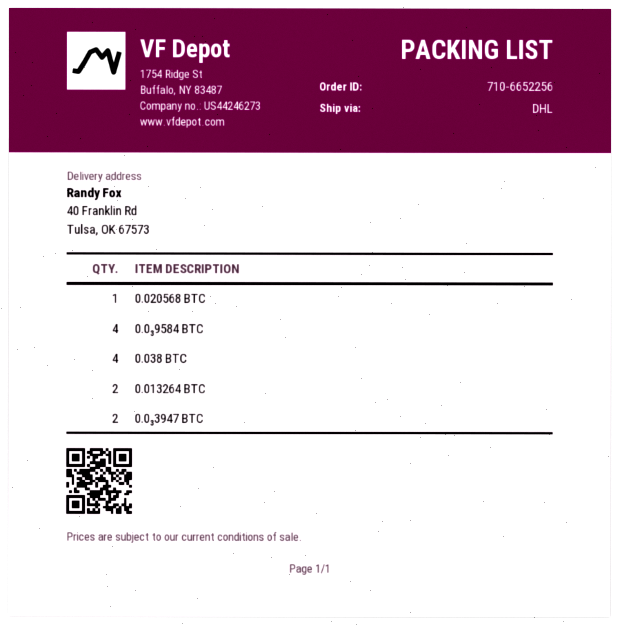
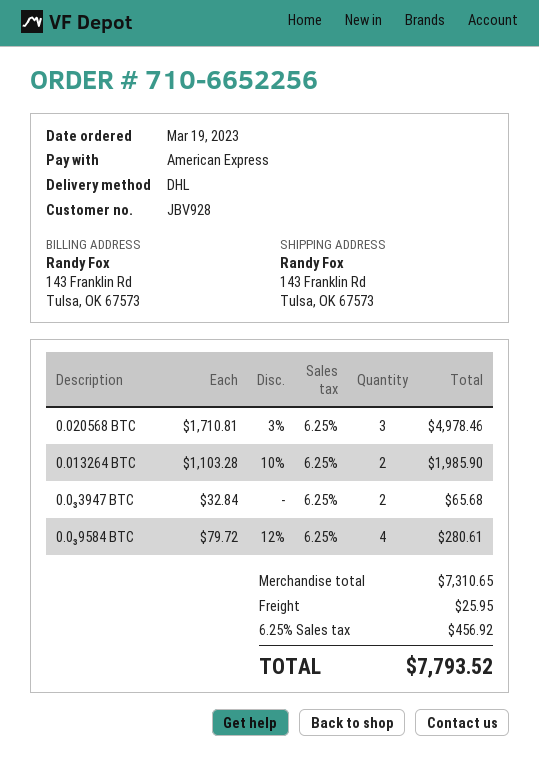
ship to: 40 Franklin Rd, Tulsa, OK 67573 -> 143 Franklin Rd, Tulsa, OK 67573
0.020568 BTC: 1 -> 3
0.038 BTC: 4 -> none

